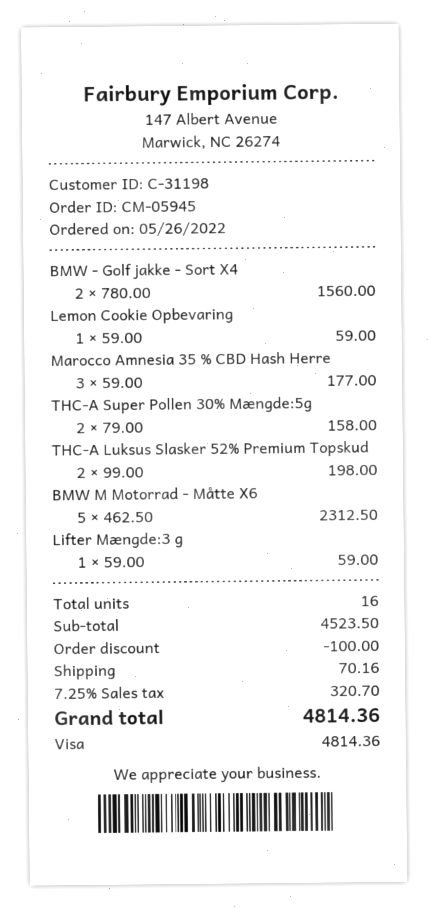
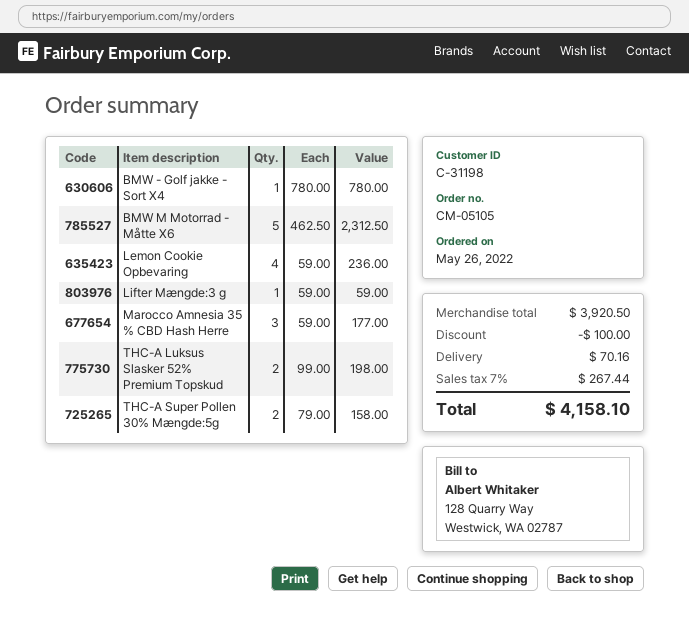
order number: CM-05945 -> CM-05105
BMW - Golf jakke - Sort X4: 2 x 780.00 = 1560.00 -> 1 x 780.00 = 780.00
Lemon Cookie Opbevaring: 1 x 59.00 = 59.00 -> 4 x 59.00 = 236.00
subtotal: 4523.50 -> 3920.50
tax: 7.25% = 320.70 -> 7% = 267.44
total: 4814.36 -> 4158.10

